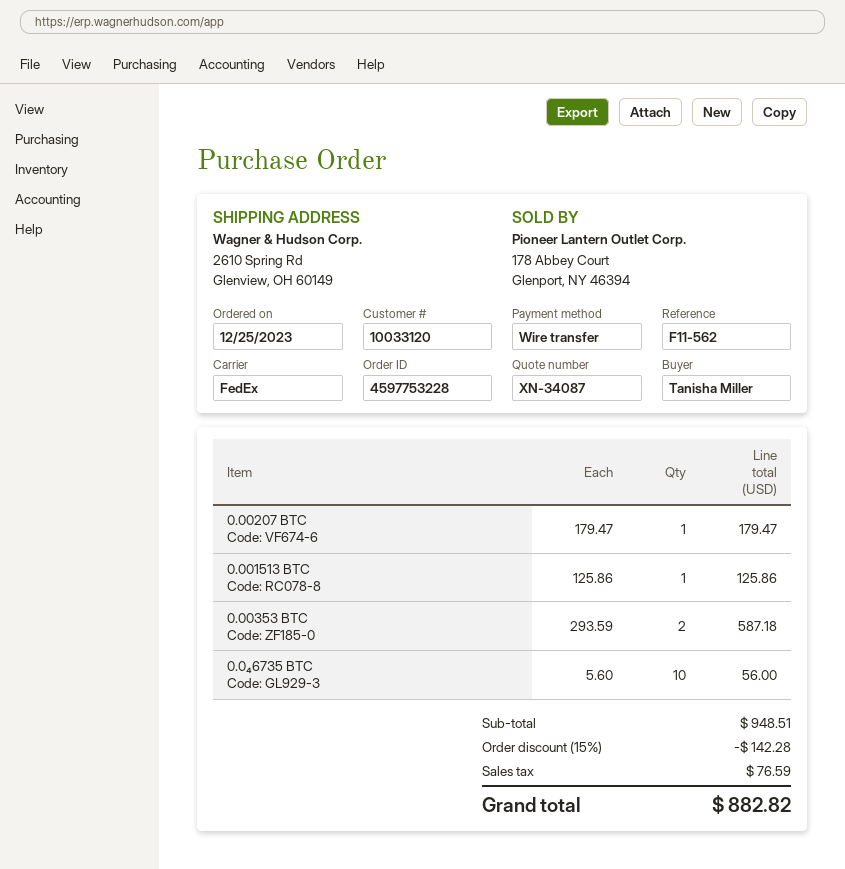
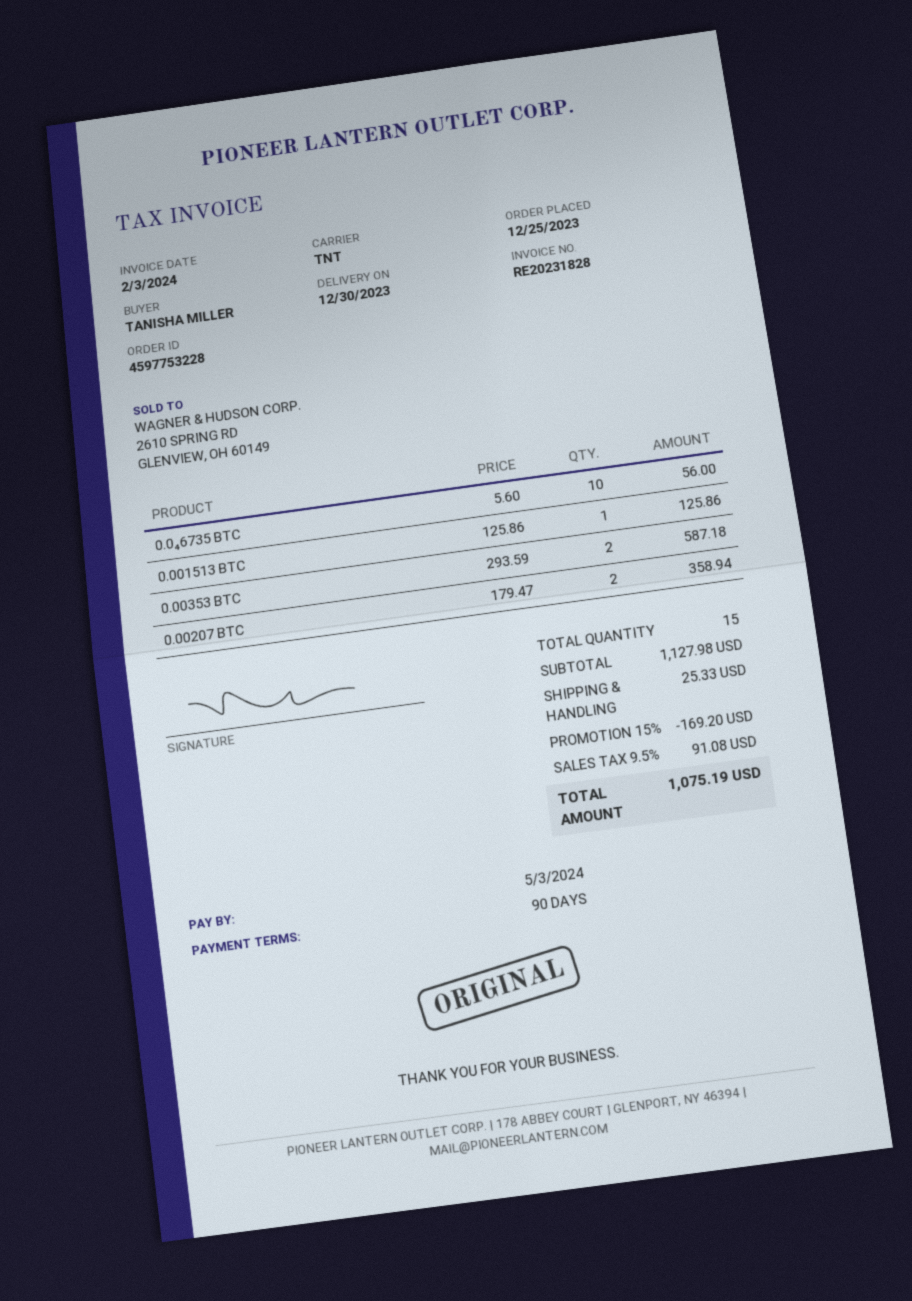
shipping method: FedEx -> TNT
0.00207 BTC: 1 x 179.47 = 179.47 -> 2 x 179.47 = 358.94
subtotal: 948.51 -> 1127.98
discount: 15% = 142.28 -> 15% = 169.20
shipping: none -> 25.33
tax: 76.59 -> 91.08
total: 882.82 -> 1075.19

